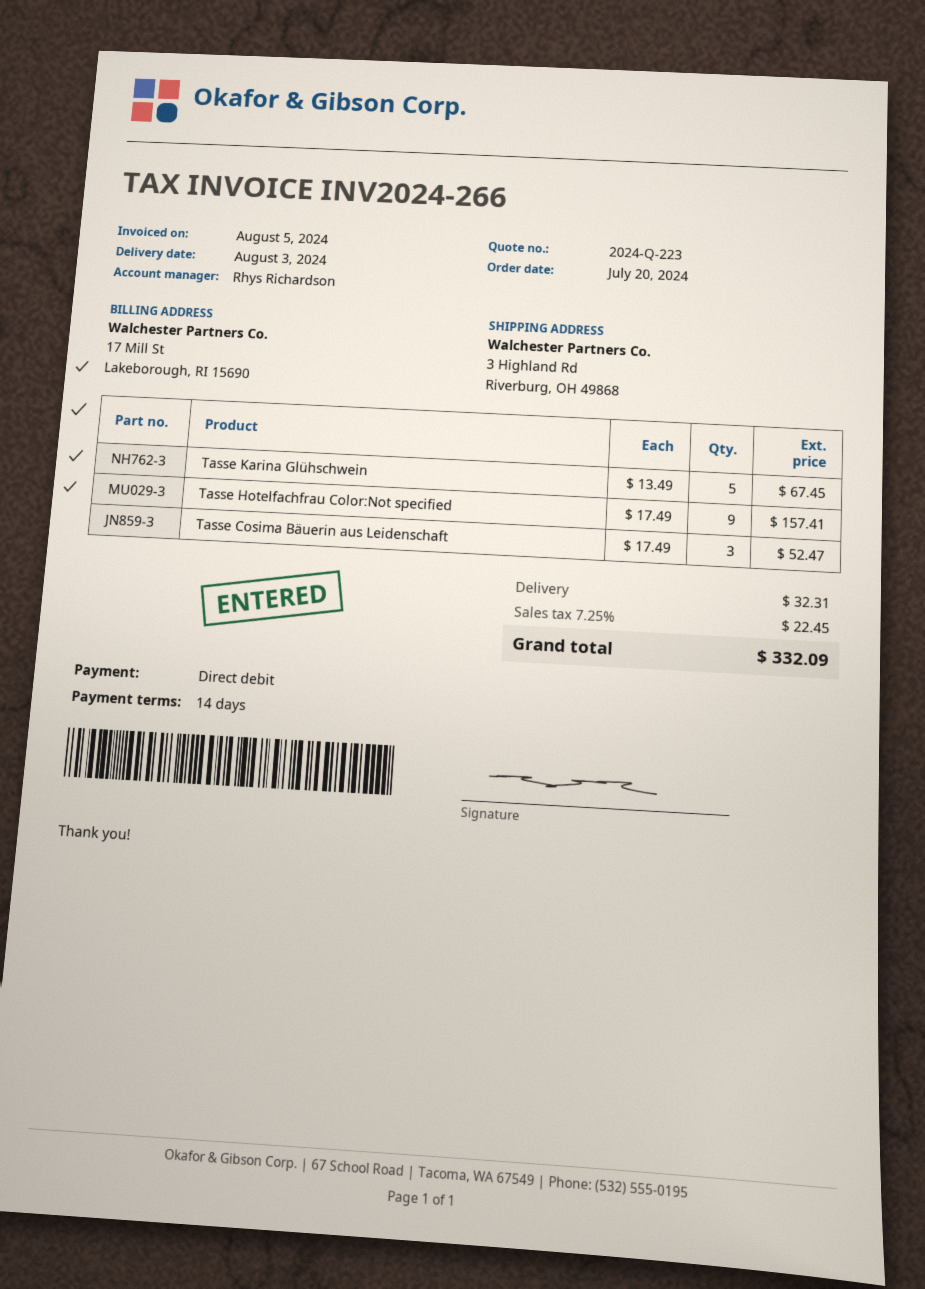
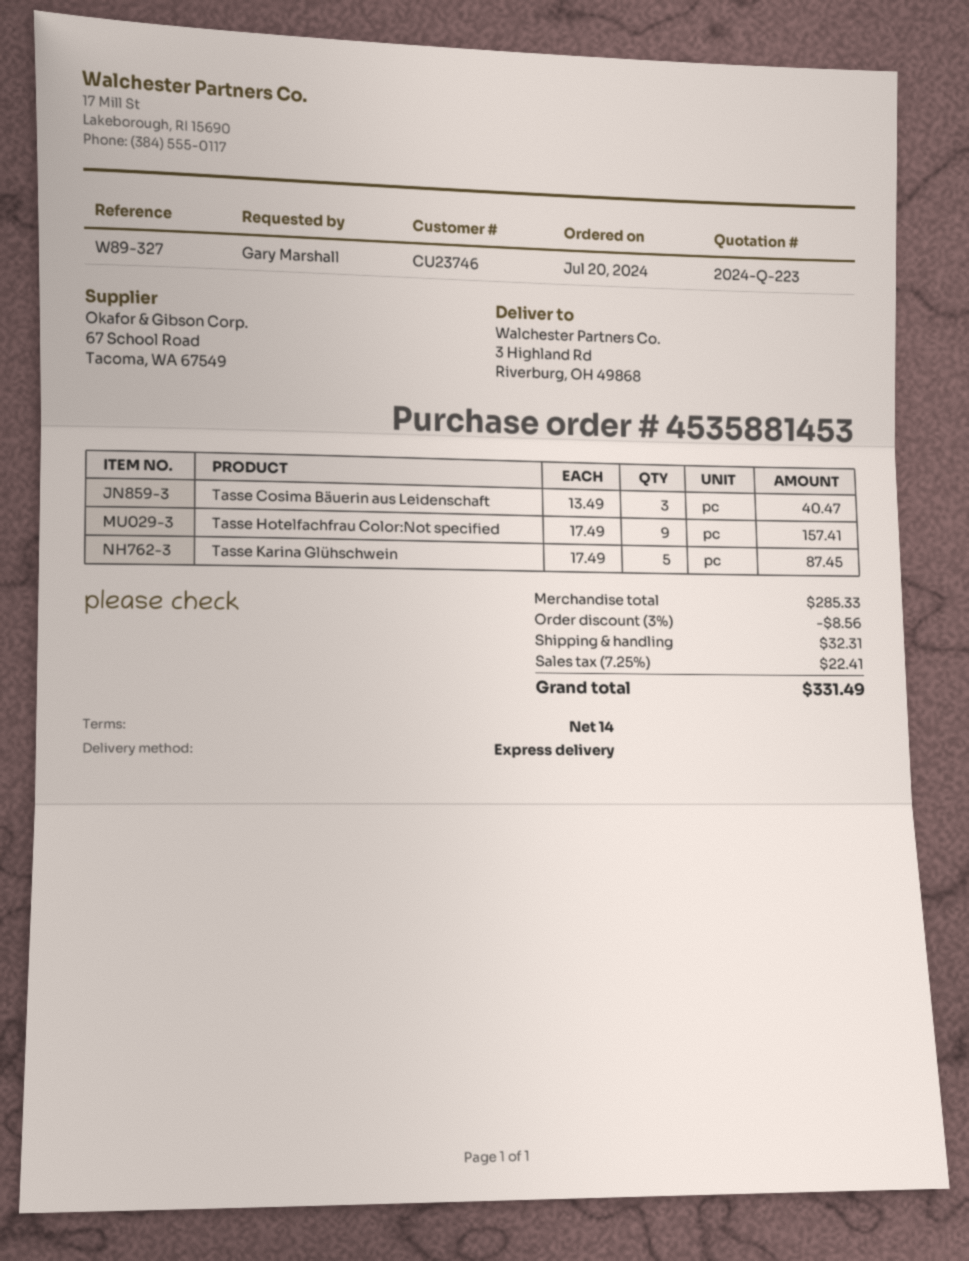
Tasse Karina Glühschwein: 5 x 13.49 = 67.45 -> 5 x 17.49 = 87.45
Tasse Cosima Bäuerin aus Leidenschaft: 3 x 17.49 = 52.47 -> 3 x 13.49 = 40.47
discount: none -> 3% = 8.56
tax: 7.25% = 22.45 -> 7.25% = 22.41
total: 332.09 -> 331.49

